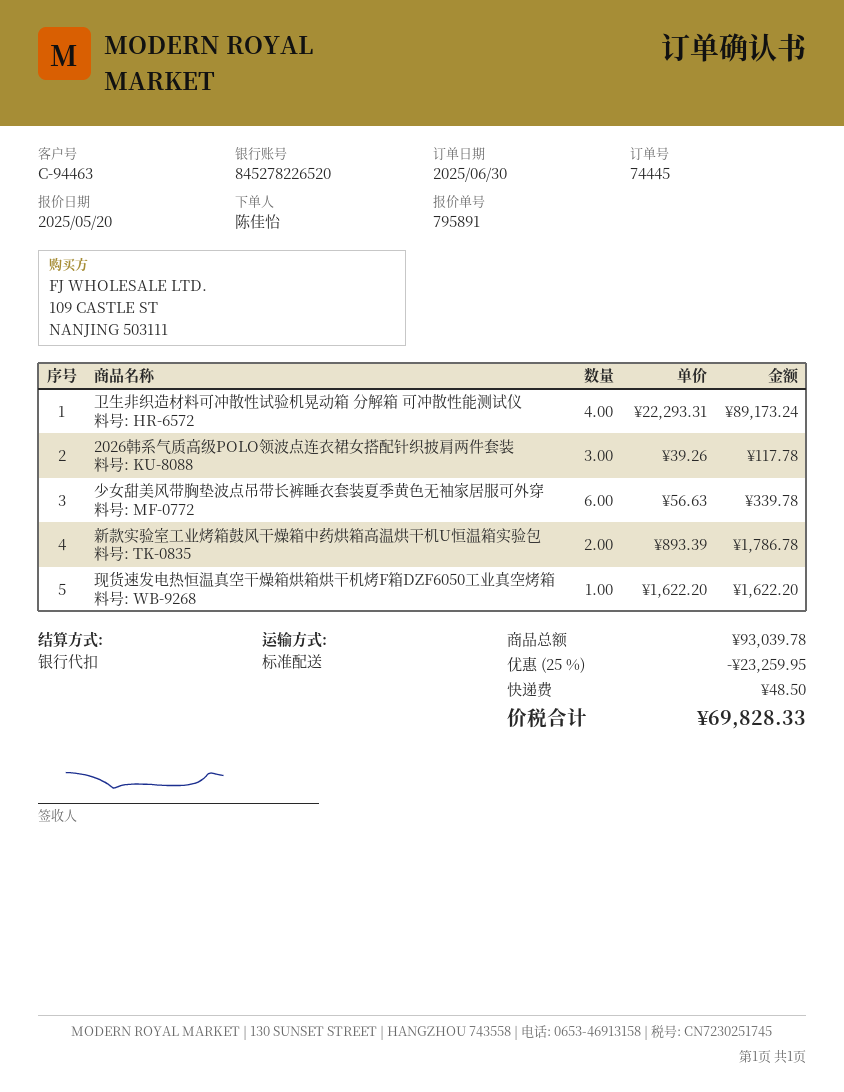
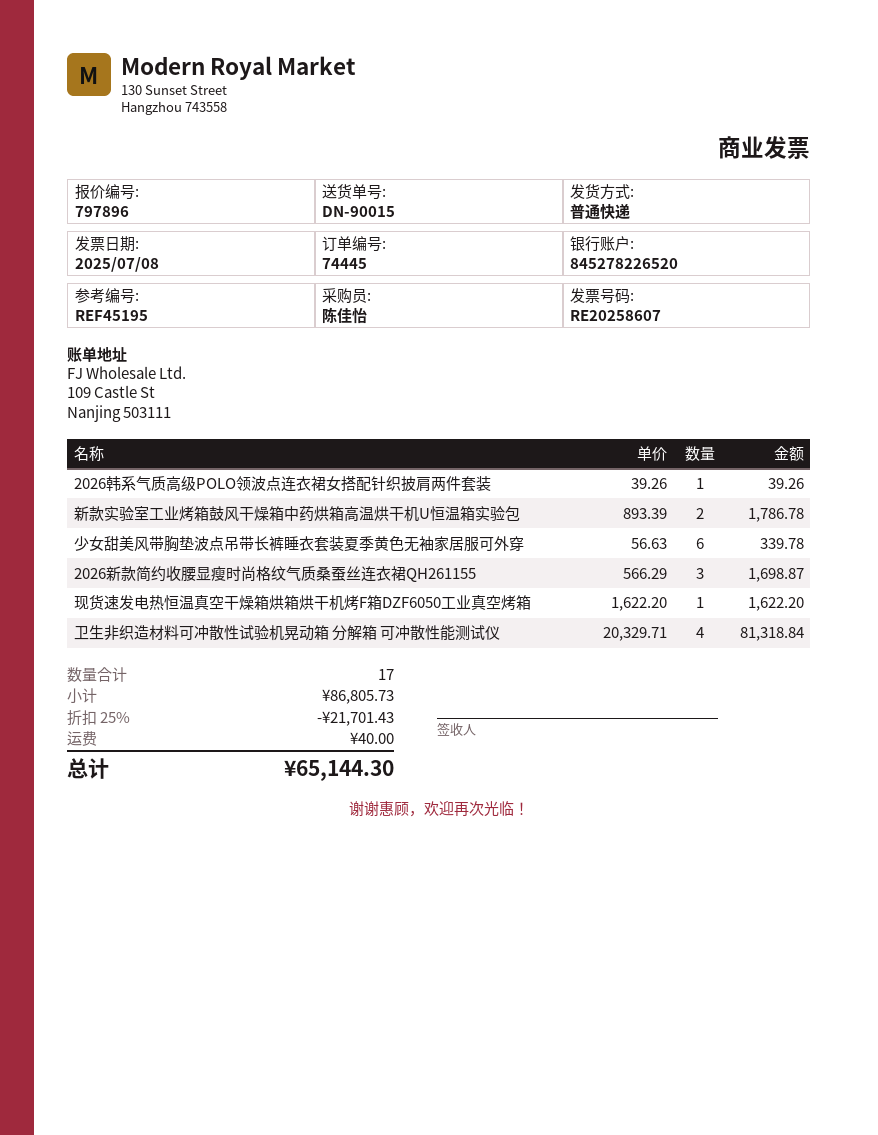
quote number: 795891 -> 797896
卫生非织造材料可冲散性试验机晃动箱 分解箱 可冲散性能测试仪: 4 x 22293.31 = 89173.24 -> 4 x 20329.71 = 81318.84
2026韩系气质高级POLO领波点连衣裙女搭配针织披肩两件套装: 3 x 39.26 = 117.78 -> 1 x 39.26 = 39.26
2026新款简约收腰显瘦时尚格纹气质桑蚕丝连衣裙QH261155: none -> 3 x 566.29 = 1698.87
subtotal: 93039.78 -> 86805.73
discount: 25% = 23259.95 -> 25% = 21701.43
shipping: 48.50 -> 40.00
total: 69828.33 -> 65144.30

